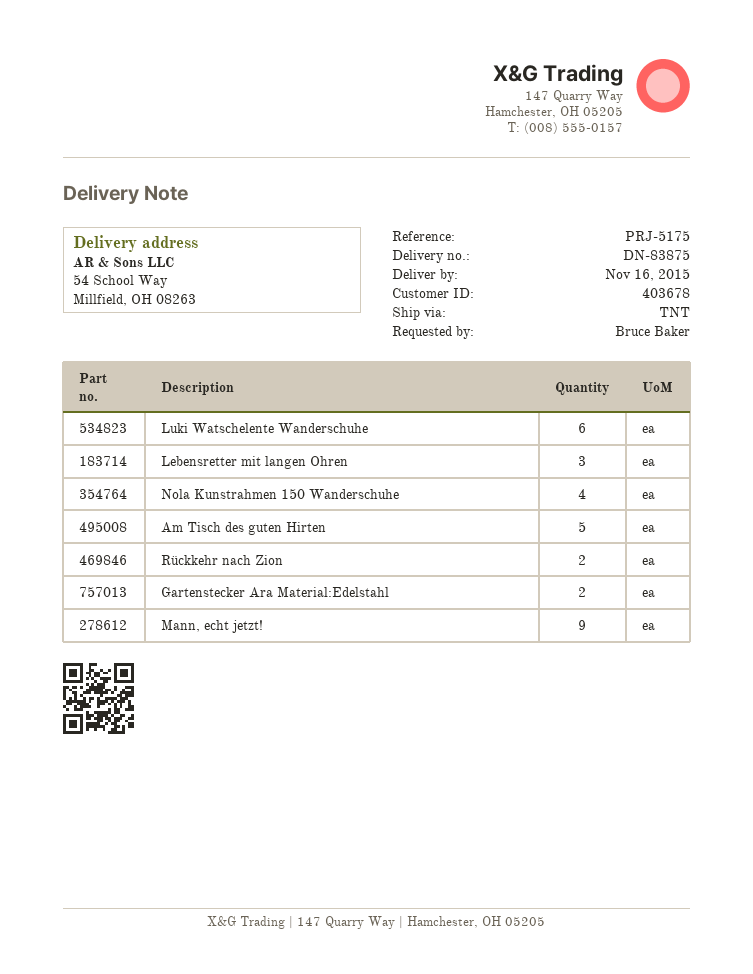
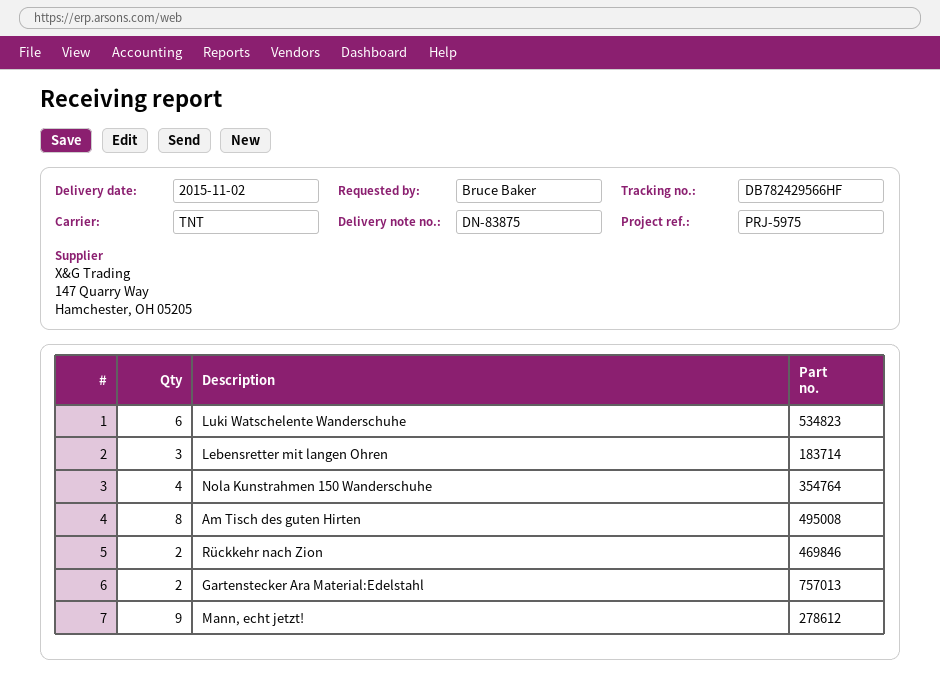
delivery date: 2015-11-16 -> 2015-11-02
reference: PRJ-5175 -> PRJ-5975
Am Tisch des guten Hirten: 5 -> 8

